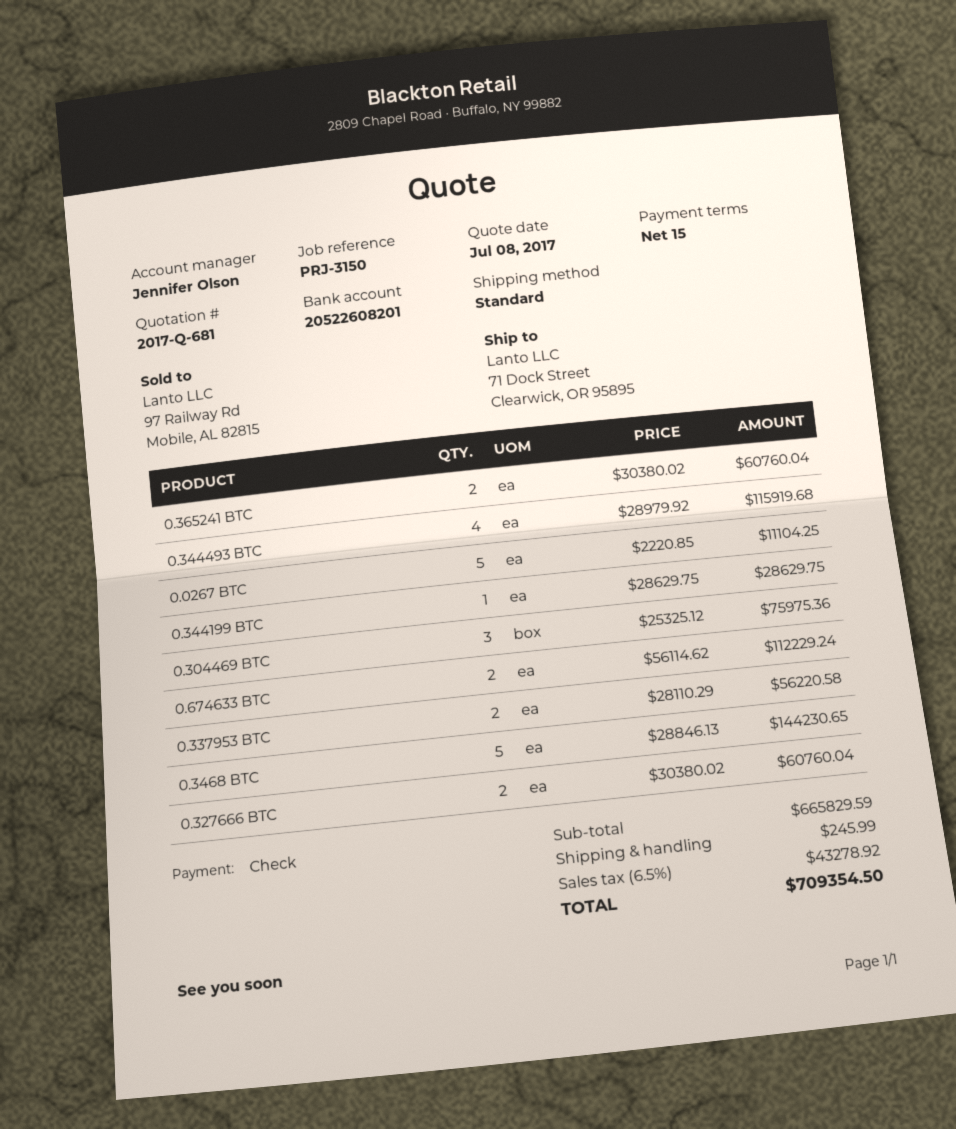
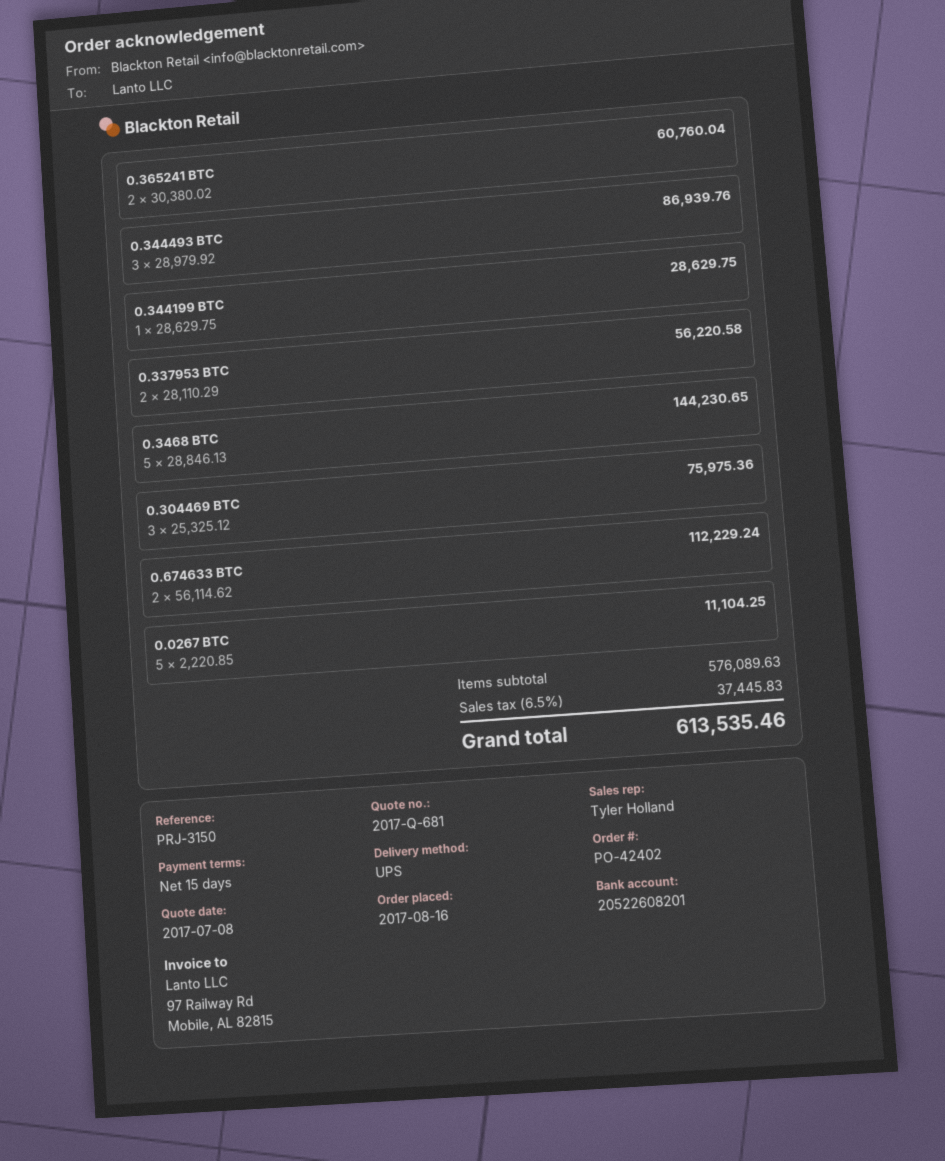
sales rep: Jennifer Olson -> Tyler Holland
shipping method: standard -> UPS
0.344493 BTC: 4 x 28979.92 = 115919.68 -> 3 x 28979.92 = 86939.76
0.327666 BTC: 2 x 30380.02 = 60760.04 -> none
subtotal: 665829.59 -> 576089.63
shipping: 245.99 -> none
tax: 6.5% = 43278.92 -> 6.5% = 37445.83
total: 709354.50 -> 613535.46

